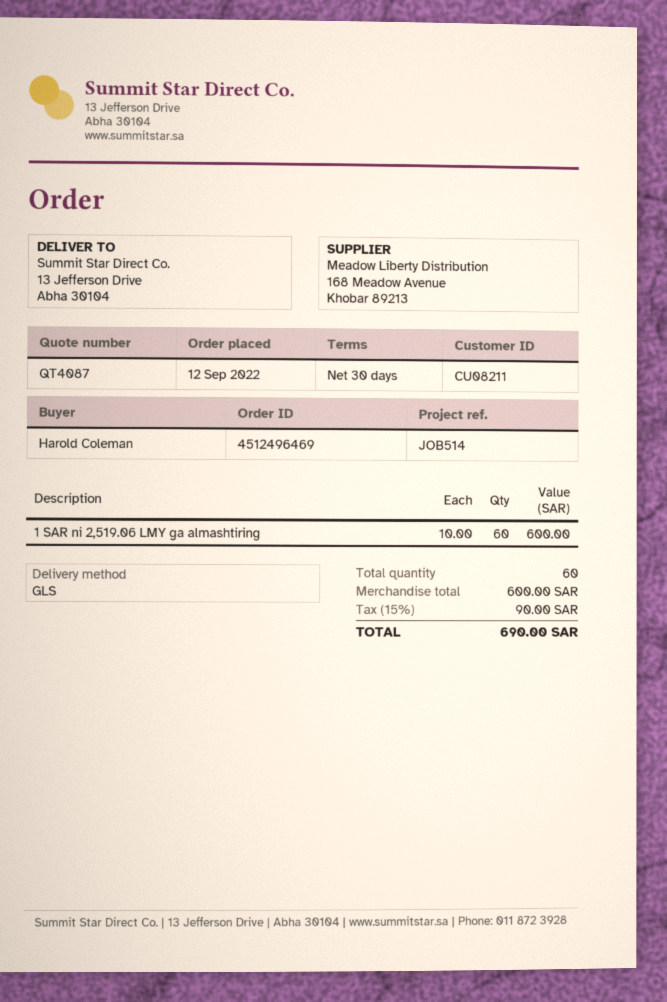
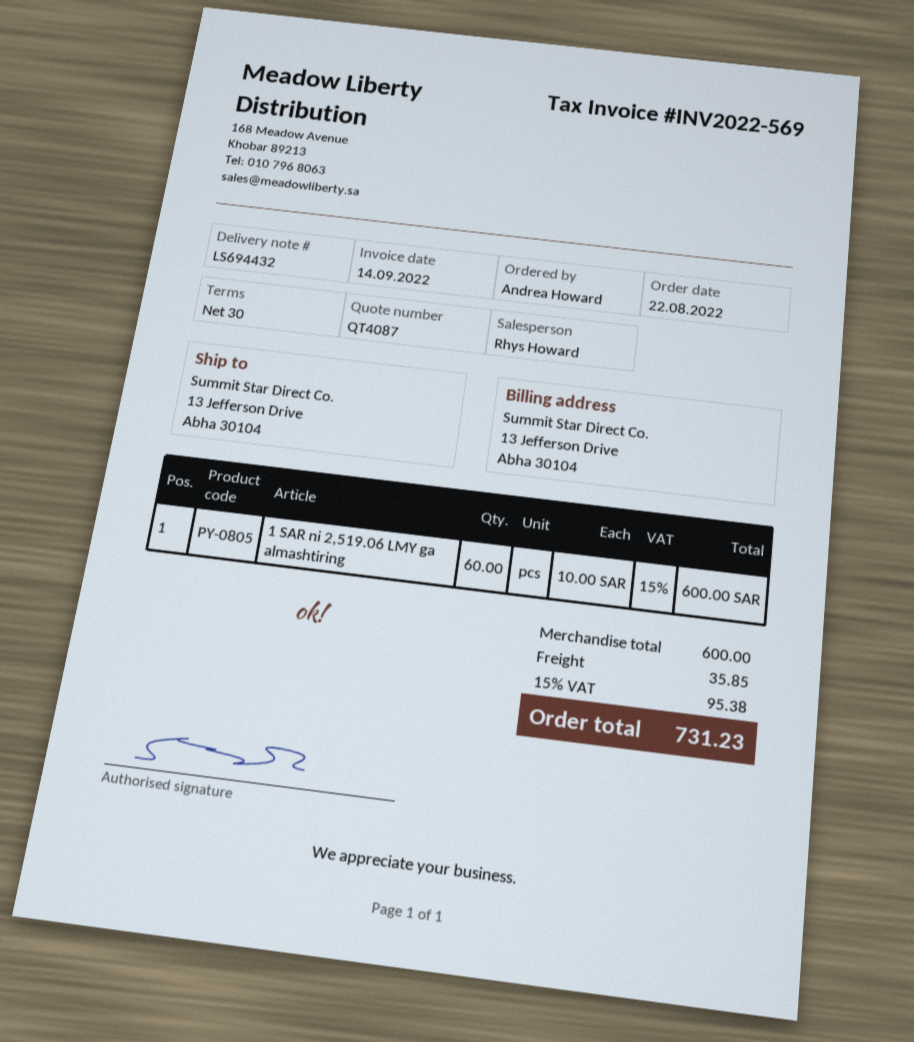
order date: 2022-09-12 -> 2022-08-22
ordered by: Harold Coleman -> Andrea Howard
shipping: none -> 35.85
tax: 15% = 90.00 -> 15% = 95.38
total: 690.00 -> 731.23

